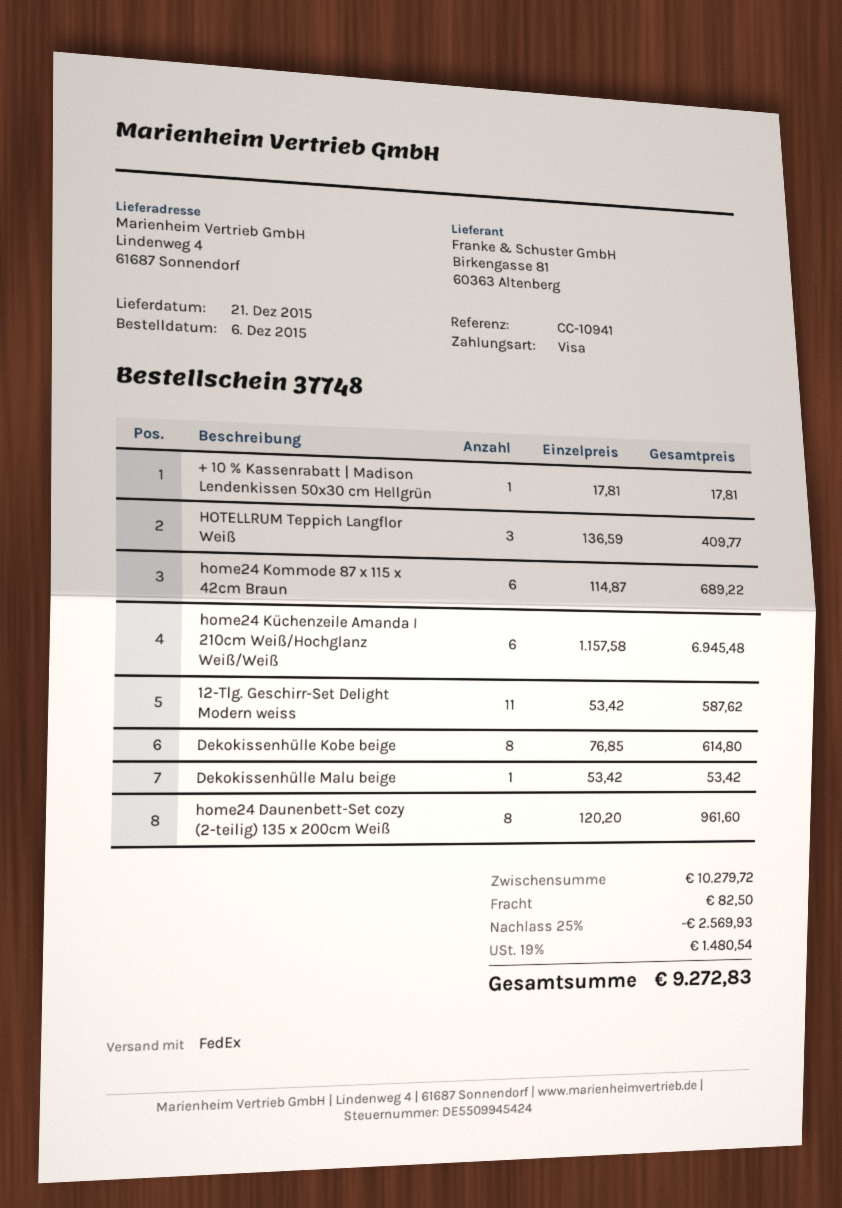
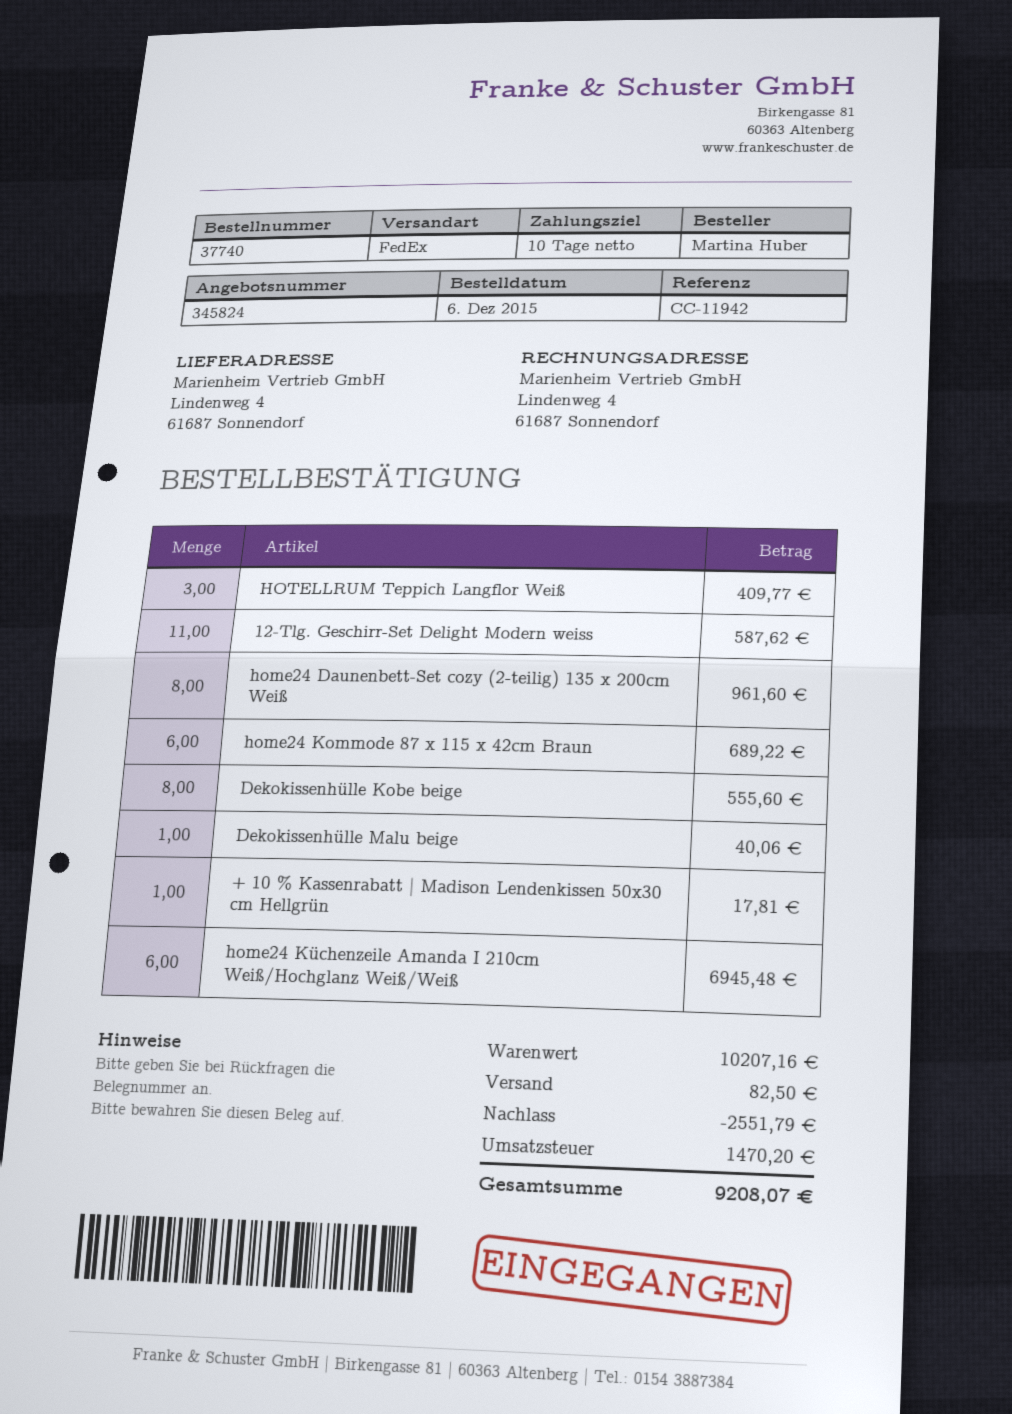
order number: 37748 -> 37740
reference: CC-10941 -> CC-11942
Dekokissenhülle Kobe beige: 8 for 614.80 -> 8 for 555.60
Dekokissenhülle Malu beige: 1 for 53.42 -> 1 for 40.06
subtotal: 10279.72 -> 10207.16
discount: 2569.93 -> 2551.79
tax: 1480.54 -> 1470.20
total: 9272.83 -> 9208.07

